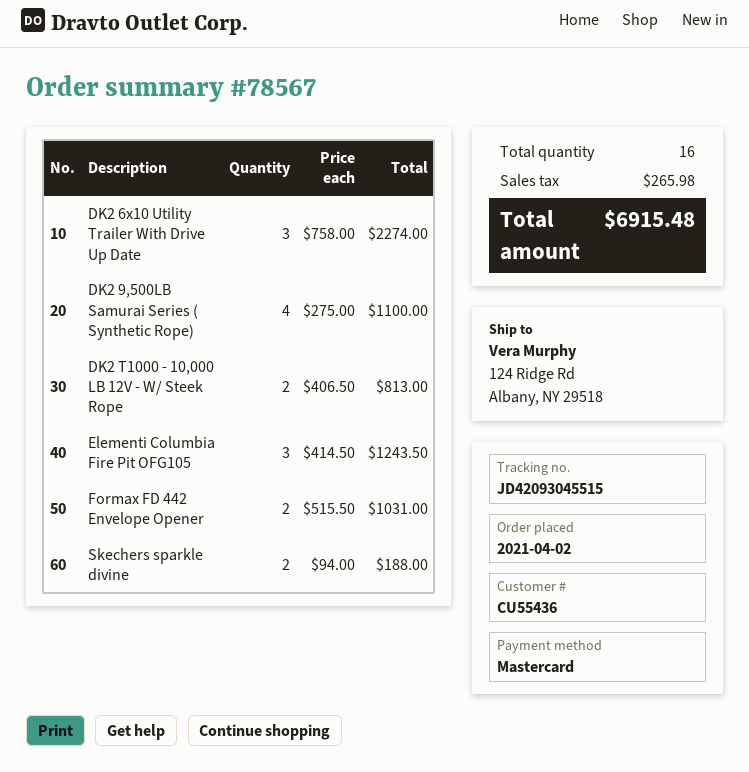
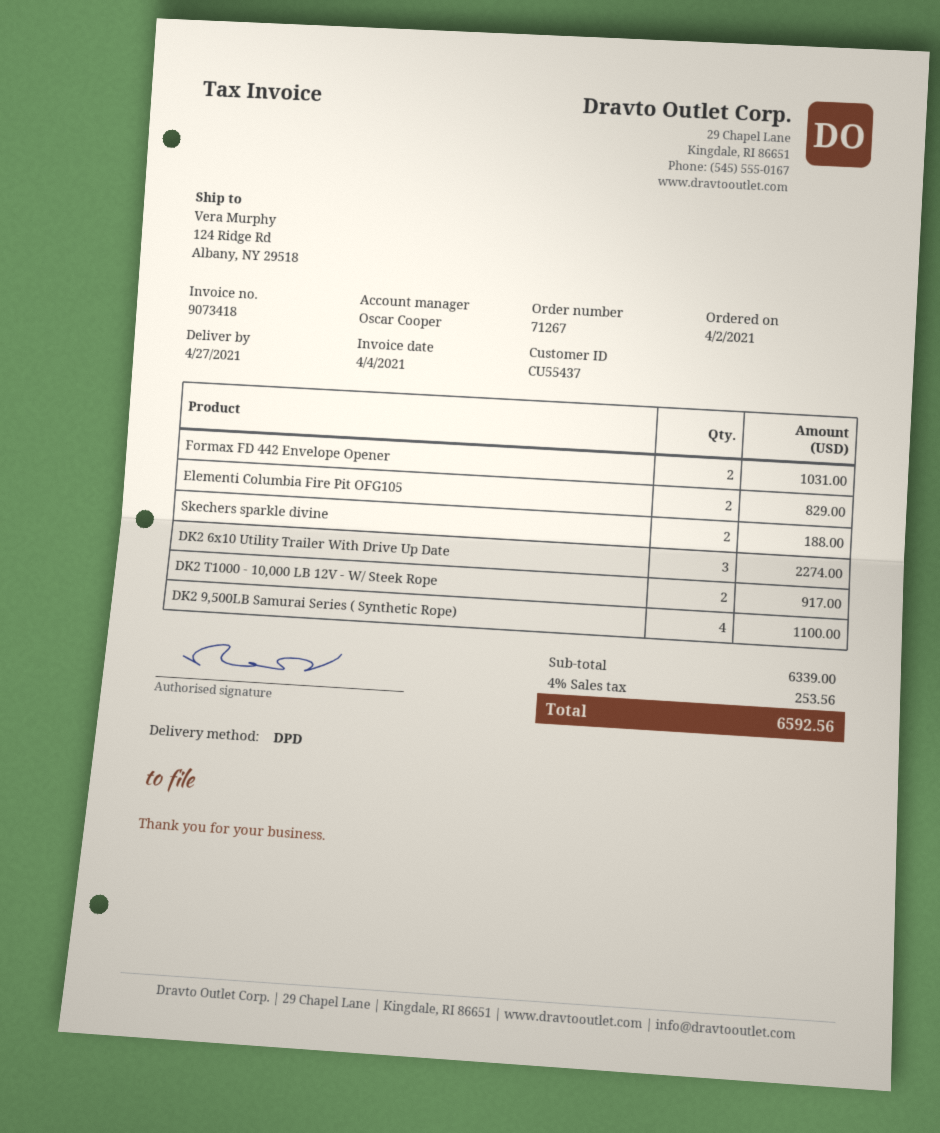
order number: 78567 -> 71267
customer number: CU55436 -> CU55437
DK2 T1000 - 10,000 LB 12V - W/ Steek Rope: 2 for 813.00 -> 2 for 917.00
Elementi Columbia Fire Pit OFG105: 3 for 1243.50 -> 2 for 829.00
tax: 265.98 -> 253.56
total: 6915.48 -> 6592.56

